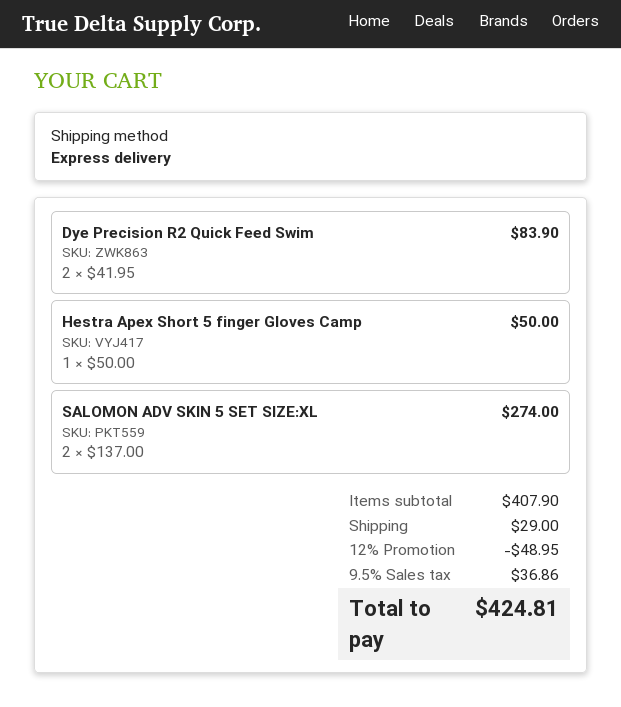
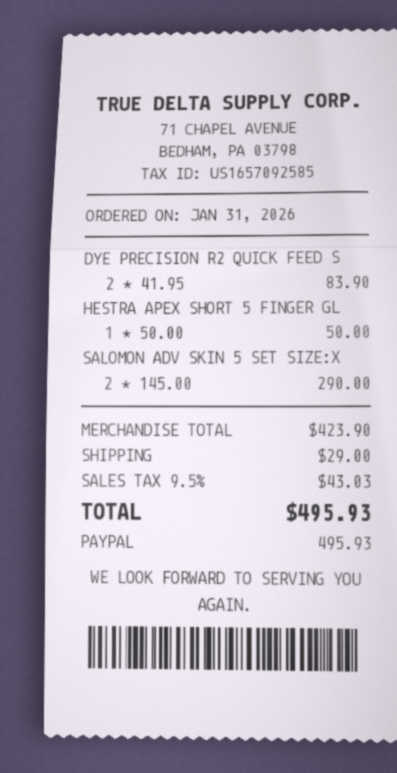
SALOMON ADV SKIN 5 SET SIZE:XL: 2 x 137.00 = 274.00 -> 2 x 145.00 = 290.00
subtotal: 407.90 -> 423.90
discount: 12% = 48.95 -> none
tax: 9.5% = 36.86 -> 9.5% = 43.03
total: 424.81 -> 495.93

